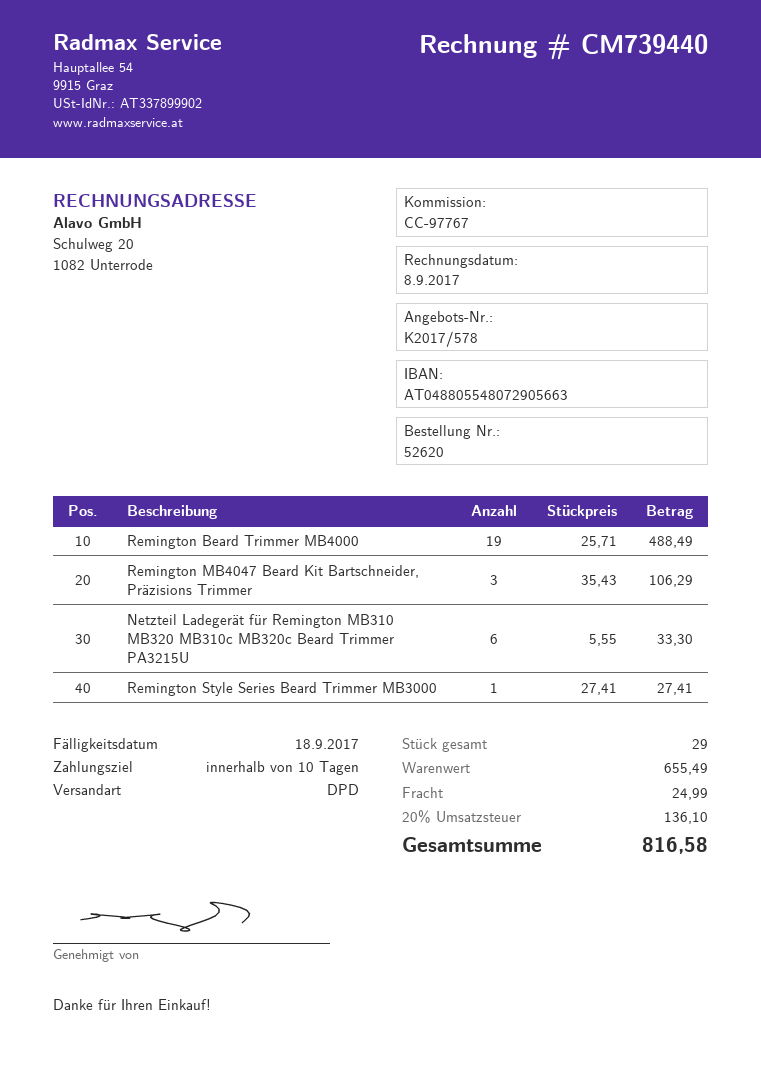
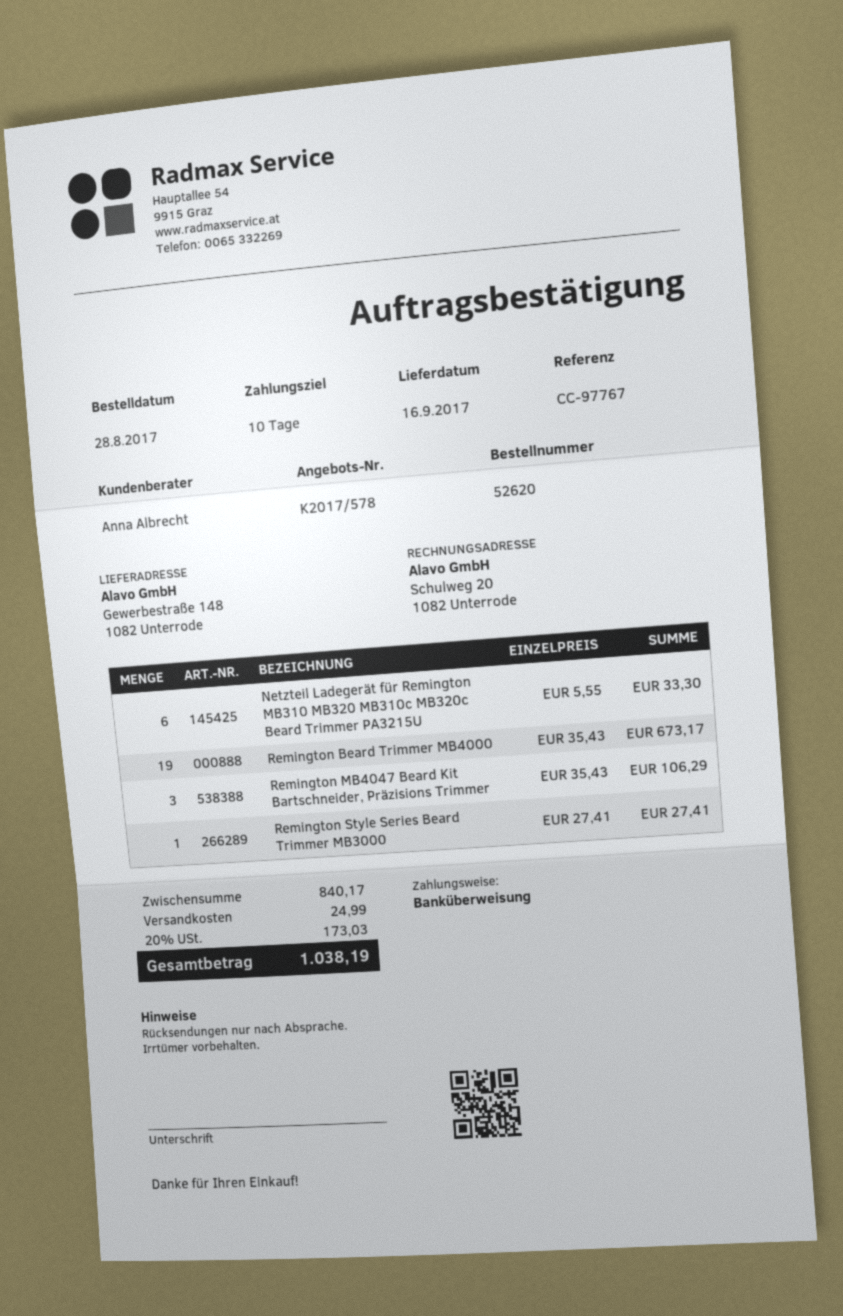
Remington Beard Trimmer MB4000: 19 x 25.71 = 488.49 -> 19 x 35.43 = 673.17
subtotal: 655.49 -> 840.17
tax: 20% = 136.10 -> 20% = 173.03
total: 816.58 -> 1038.19

